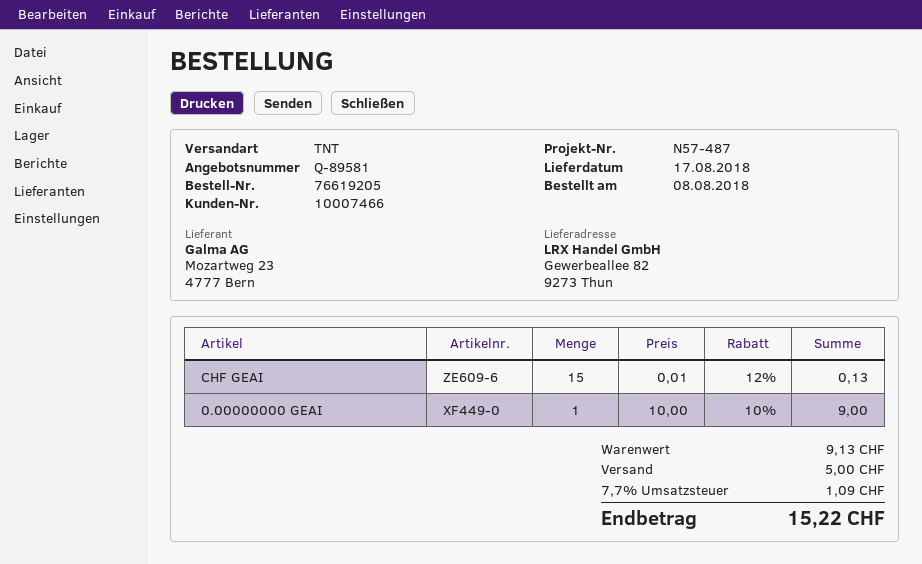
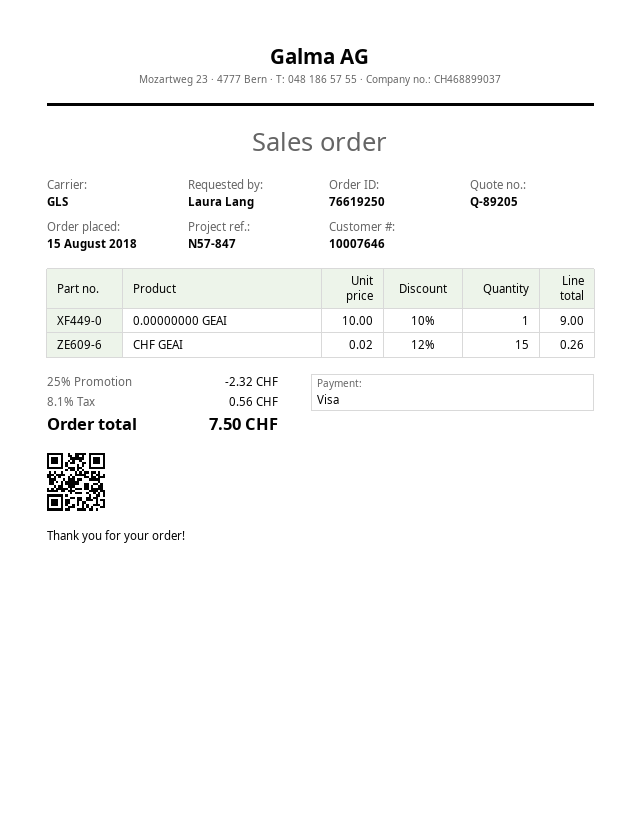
quote number: Q-89581 -> Q-89205
order number: 76619205 -> 76619250
order date: 2018-08-08 -> 2018-08-15
customer number: 10007466 -> 10007646
reference: N57-487 -> N57-847
shipping method: TNT -> GLS
CHF GEAI: 15 x 0.01 - 12% = 0.13 -> 15 x 0.02 - 12% = 0.26
discount: none -> 25% = 2.32
shipping: 5.00 -> none
tax: 7.7% = 1.09 -> 8.1% = 0.56
total: 15.22 -> 7.50

